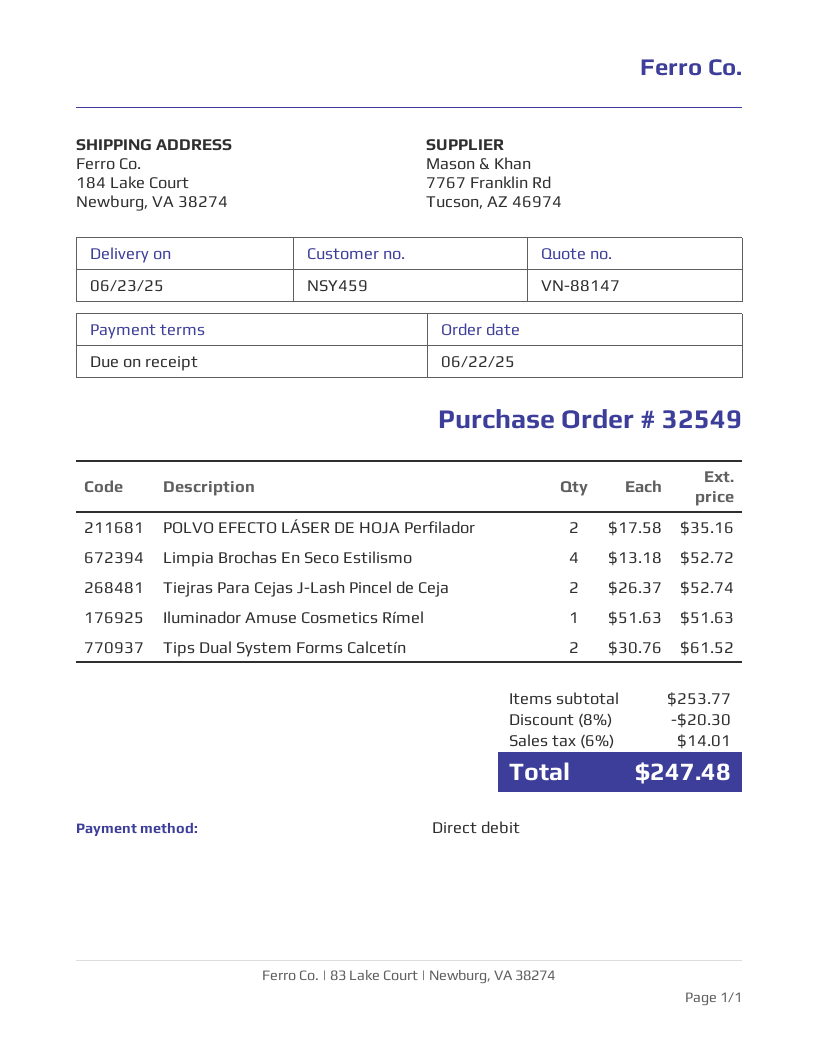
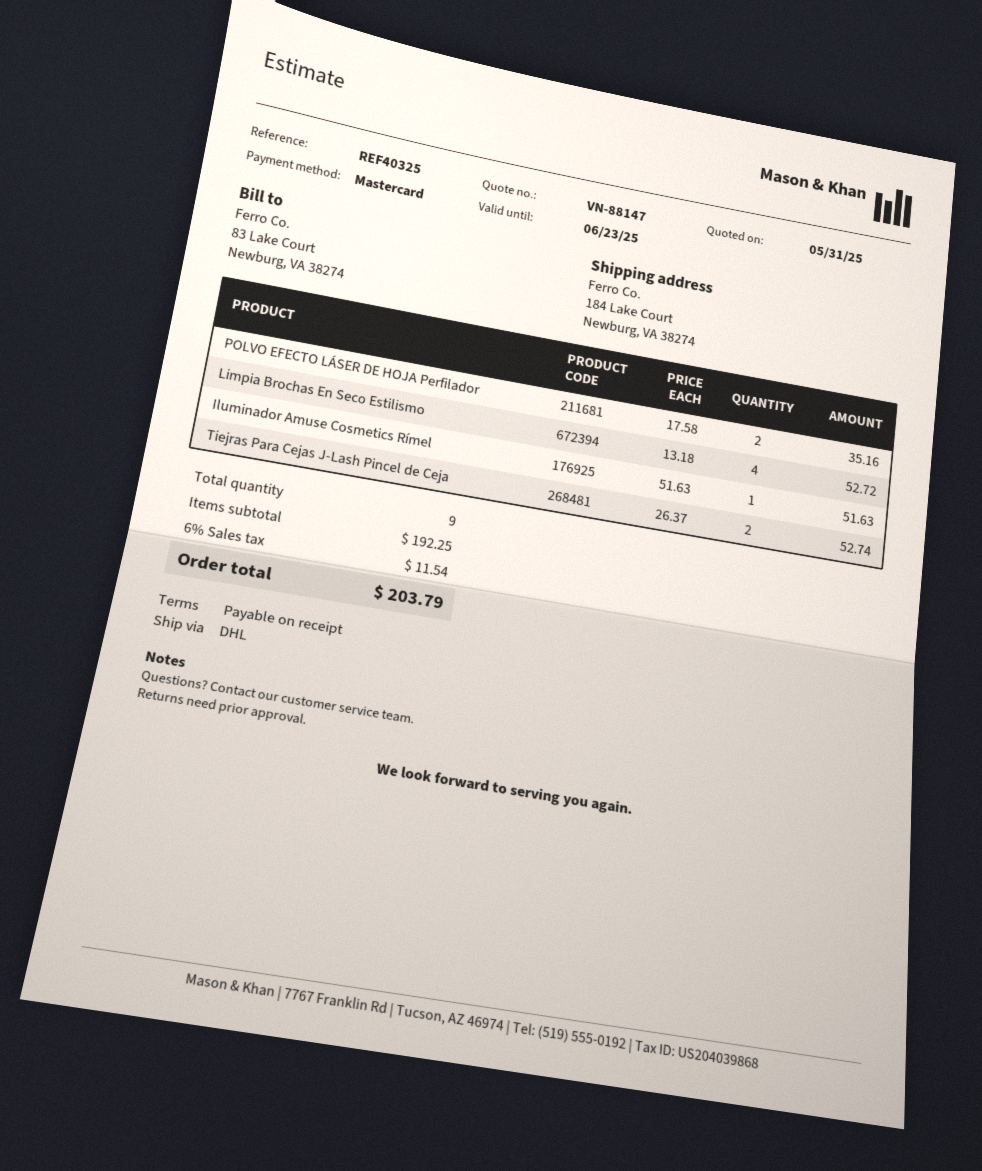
payment method: direct debit -> Mastercard
Tips Dual System Forms Calcetín: 2 x 30.76 = 61.52 -> none
subtotal: 253.77 -> 192.25
discount: 8% = 20.30 -> none
tax: 6% = 14.01 -> 6% = 11.54
total: 247.48 -> 203.79

